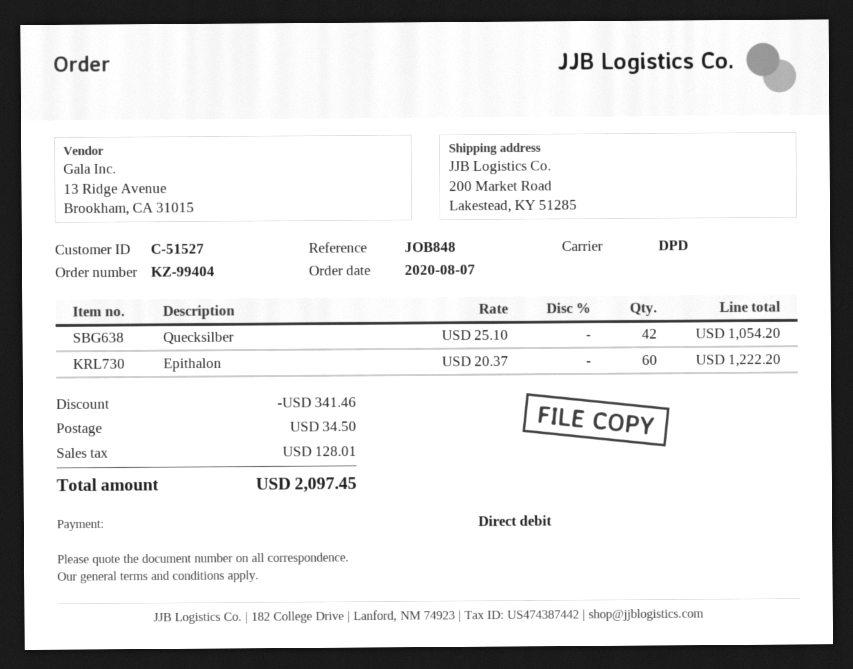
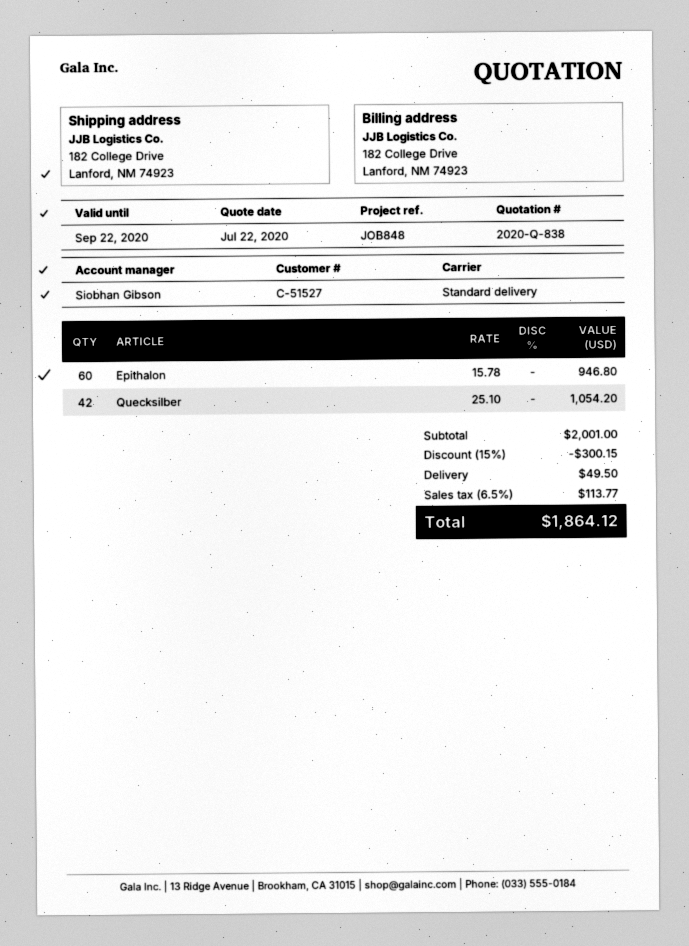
shipping method: DPD -> standard
ship to: 200 Market Road, Lakestead, KY 51285 -> 182 College Drive, Lanford, NM 74923
Epithalon: 60 x 20.37 = 1222.20 -> 60 x 15.78 = 946.80
discount: 341.46 -> 300.15
shipping: 34.50 -> 49.50
tax: 128.01 -> 113.77
total: 2097.45 -> 1864.12

